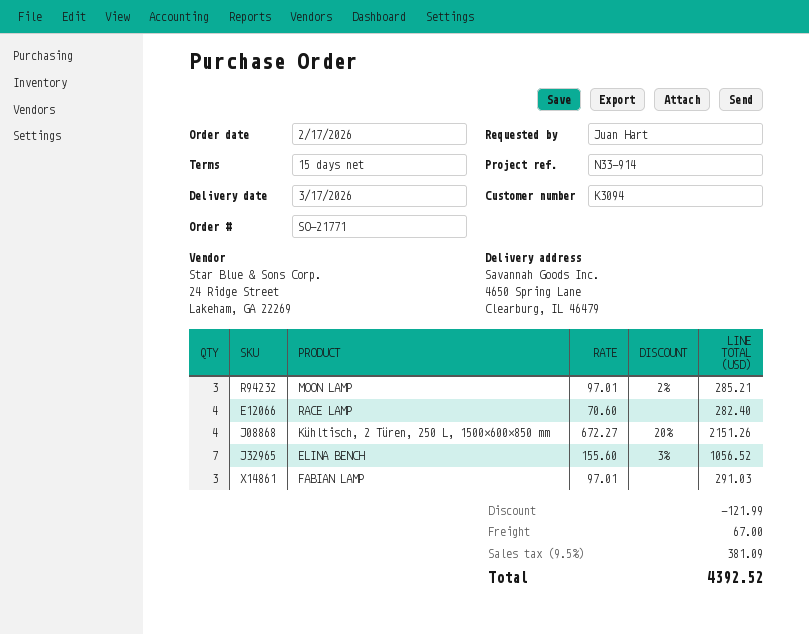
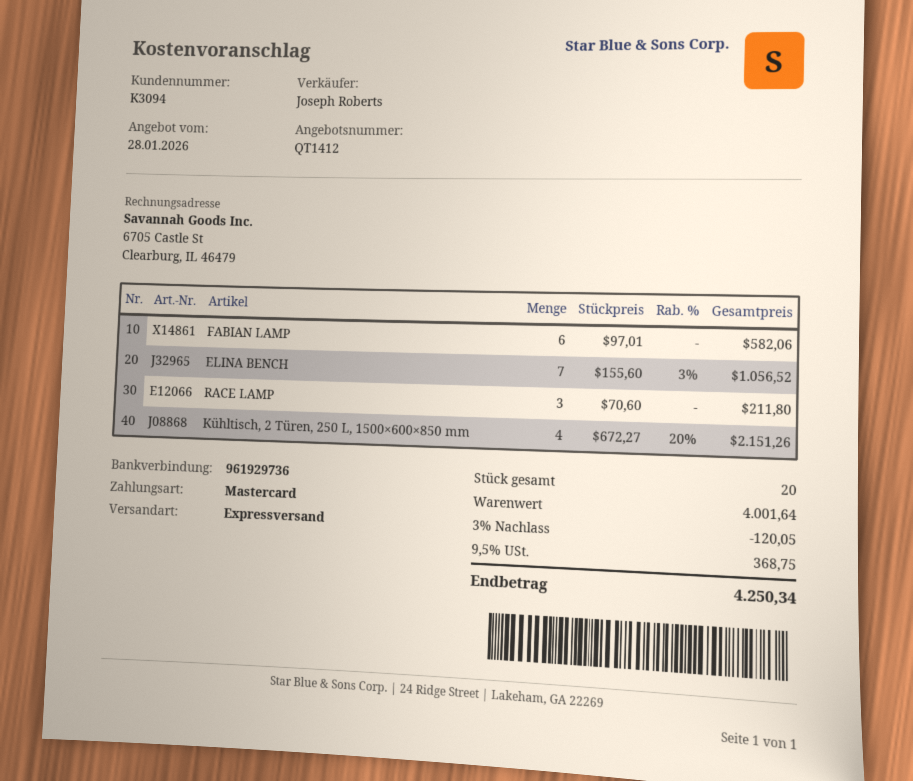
MOON LAMP: 3 x 97.01 - 2% = 285.21 -> none
RACE LAMP: 4 x 70.60 = 282.40 -> 3 x 70.60 = 211.80
FABIAN LAMP: 3 x 97.01 = 291.03 -> 6 x 97.01 = 582.06
discount: 121.99 -> 120.05
shipping: 67.00 -> none
tax: 9.5% = 381.09 -> 9.5% = 368.75
total: 4392.52 -> 4250.34

